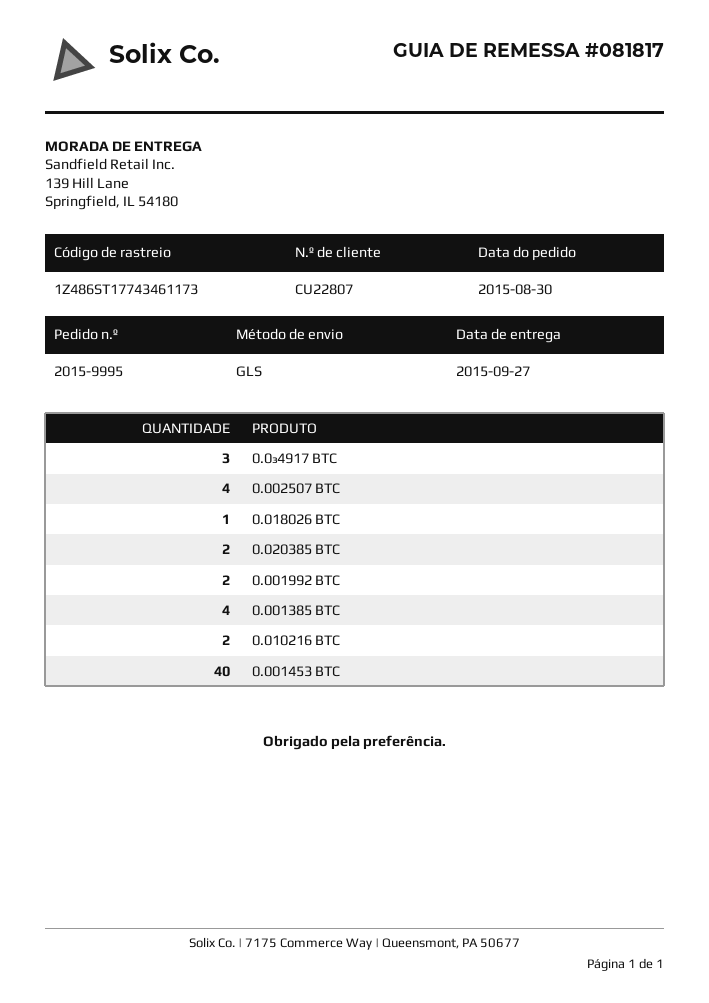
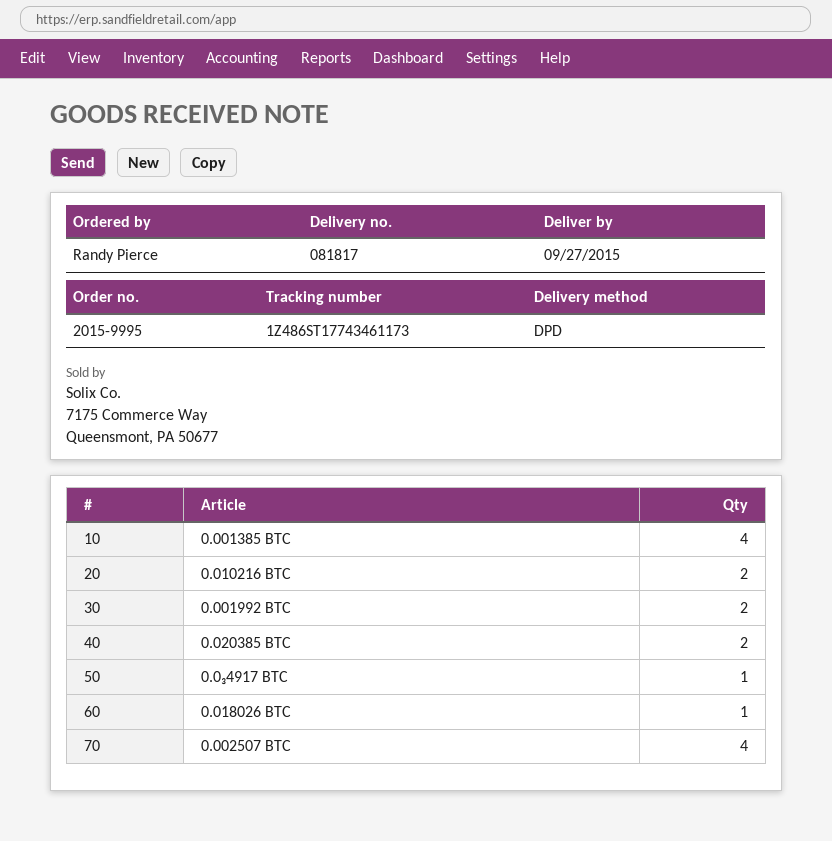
shipping method: GLS -> DPD
0.0₃4917 BTC: 3 -> 1
0.001453 BTC: 40 -> none

